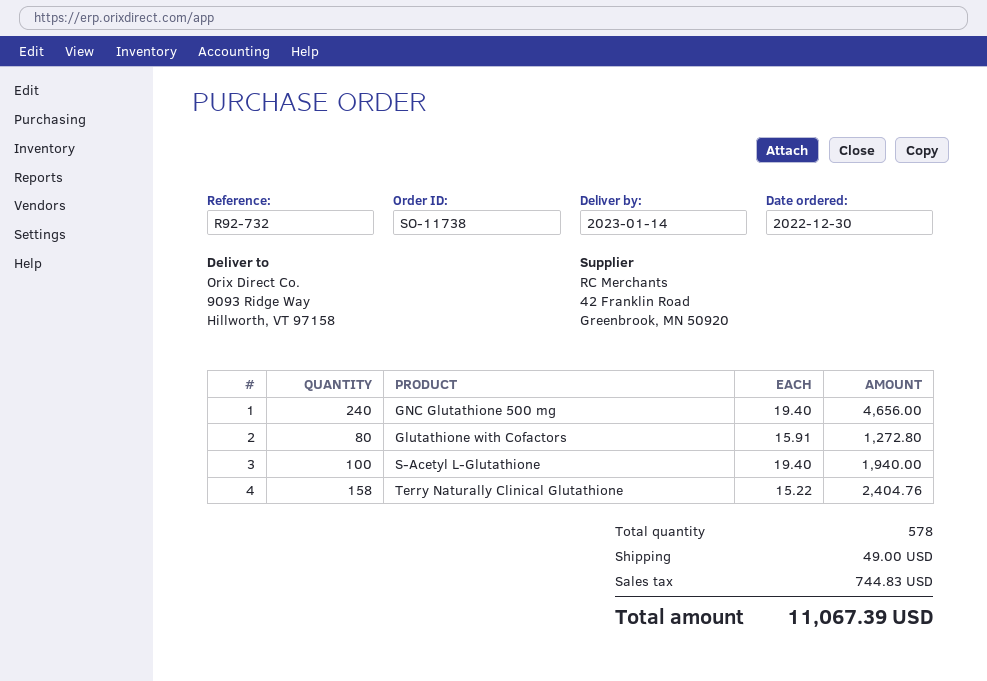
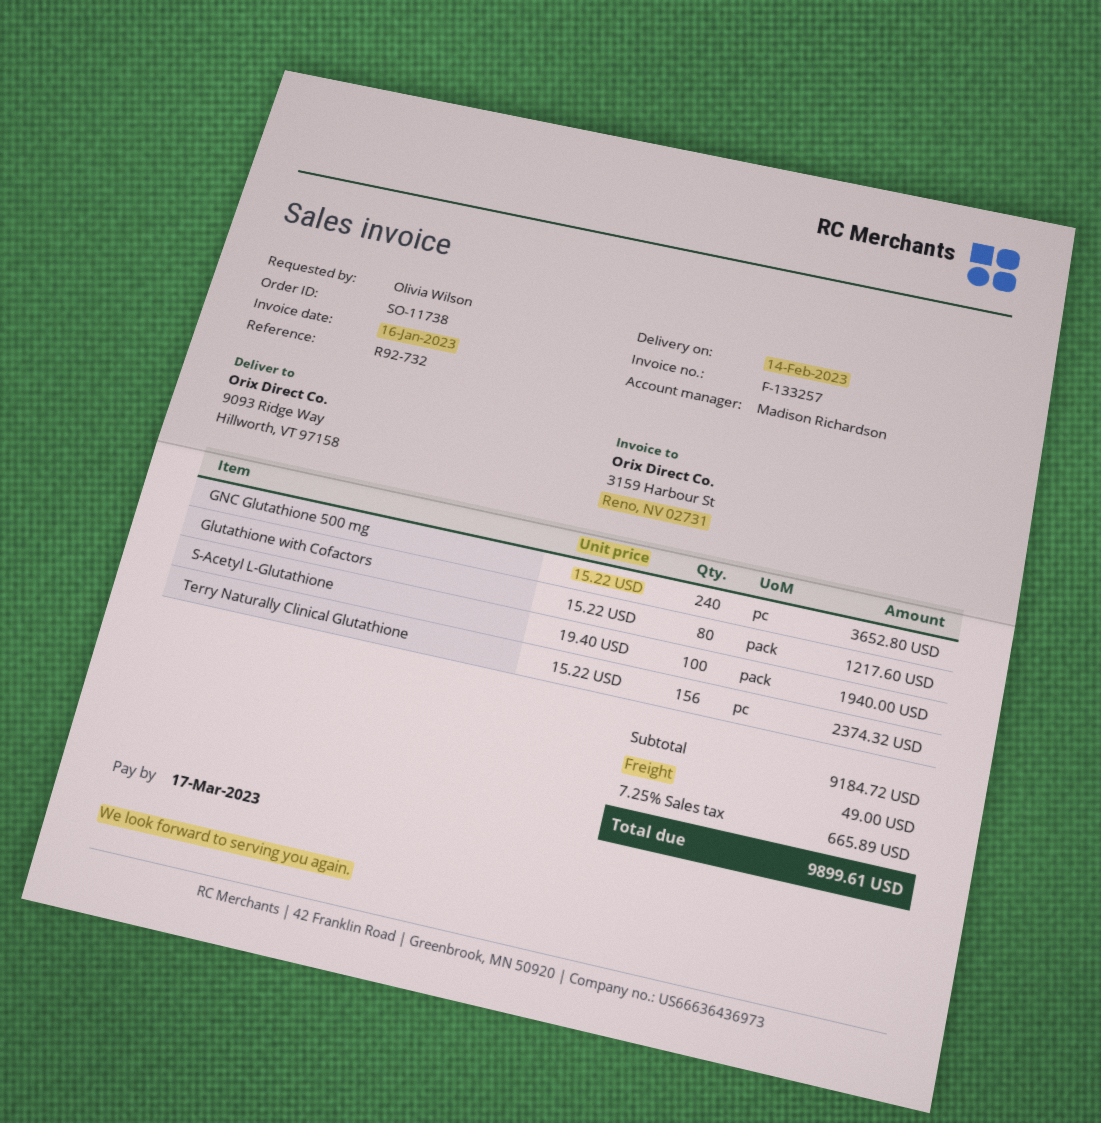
delivery date: 2023-01-14 -> 2023-02-14
GNC Glutathione 500 mg: 240 x 19.40 = 4656.00 -> 240 x 15.22 = 3652.80
Glutathione with Cofactors: 80 x 15.91 = 1272.80 -> 80 x 15.22 = 1217.60
Terry Naturally Clinical Glutathione: 158 x 15.22 = 2404.76 -> 156 x 15.22 = 2374.32
tax: 744.83 -> 665.89
total: 11067.39 -> 9899.61

